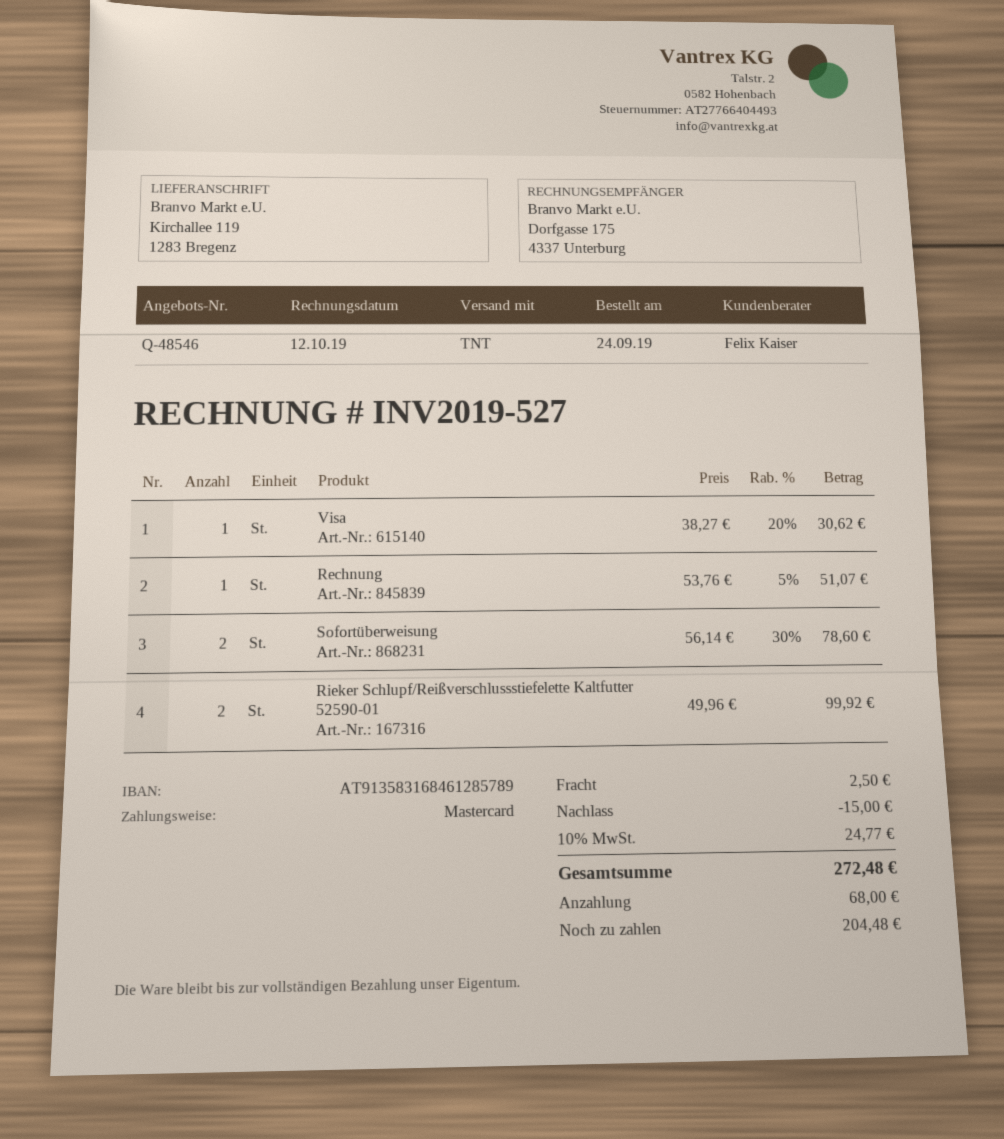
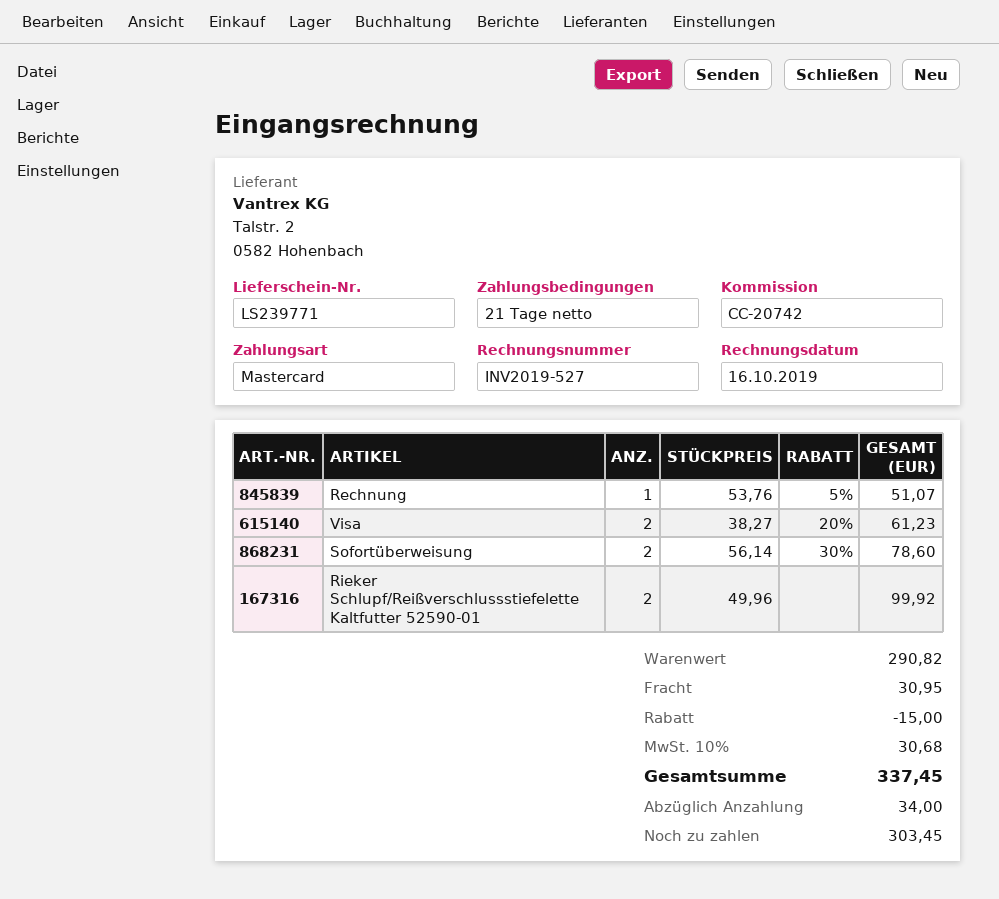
invoice date: 2019-10-12 -> 2019-10-16
Visa: 1 x 38.27 - 20% = 30.62 -> 2 x 38.27 - 20% = 61.23
shipping: 2.50 -> 30.95
tax: 10% = 24.77 -> 10% = 30.68
total: 272.48 -> 337.45
deposit: 68.00 -> 34.00
balance: 204.48 -> 303.45

